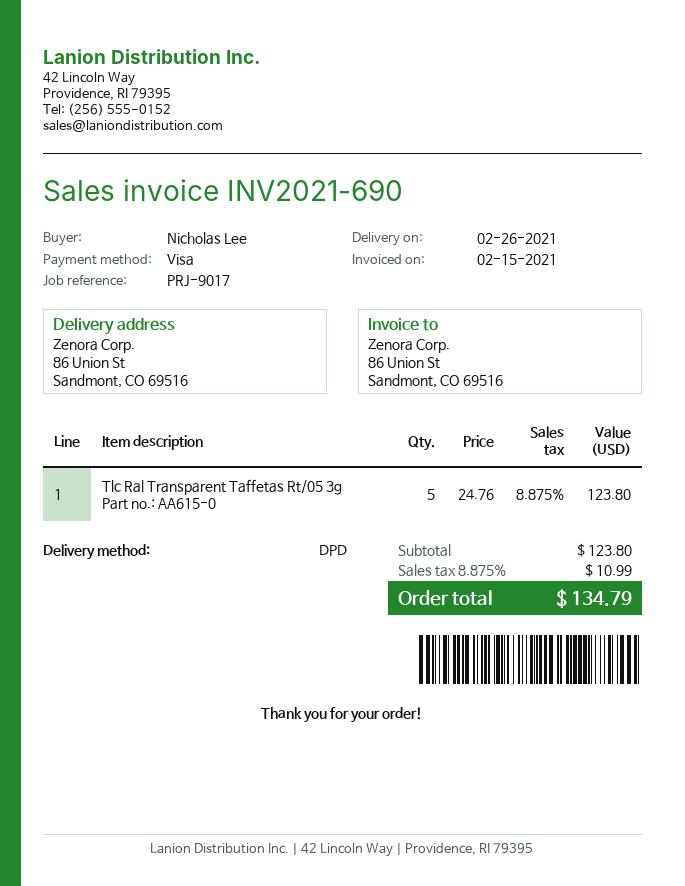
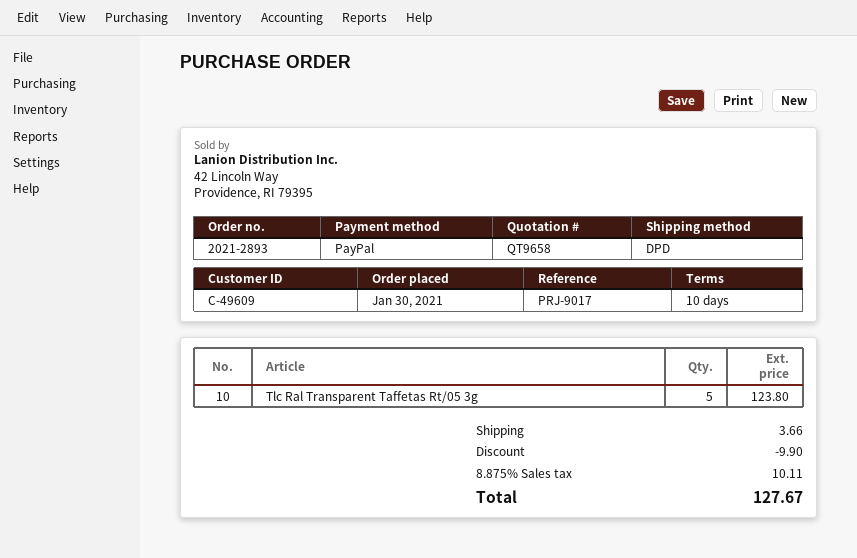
payment method: Visa -> PayPal
discount: none -> 9.90
shipping: none -> 3.66
tax: 8.875% = 10.99 -> 8.875% = 10.11
total: 134.79 -> 127.67

